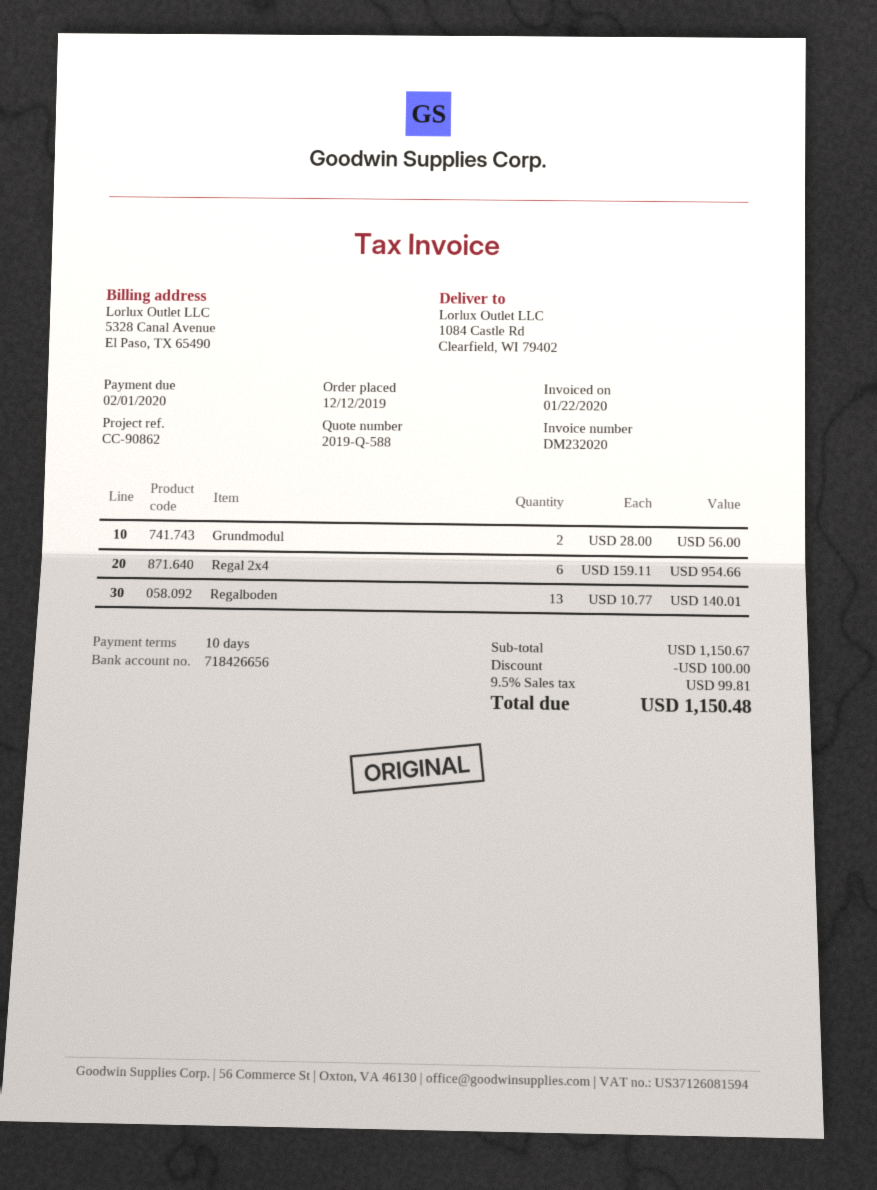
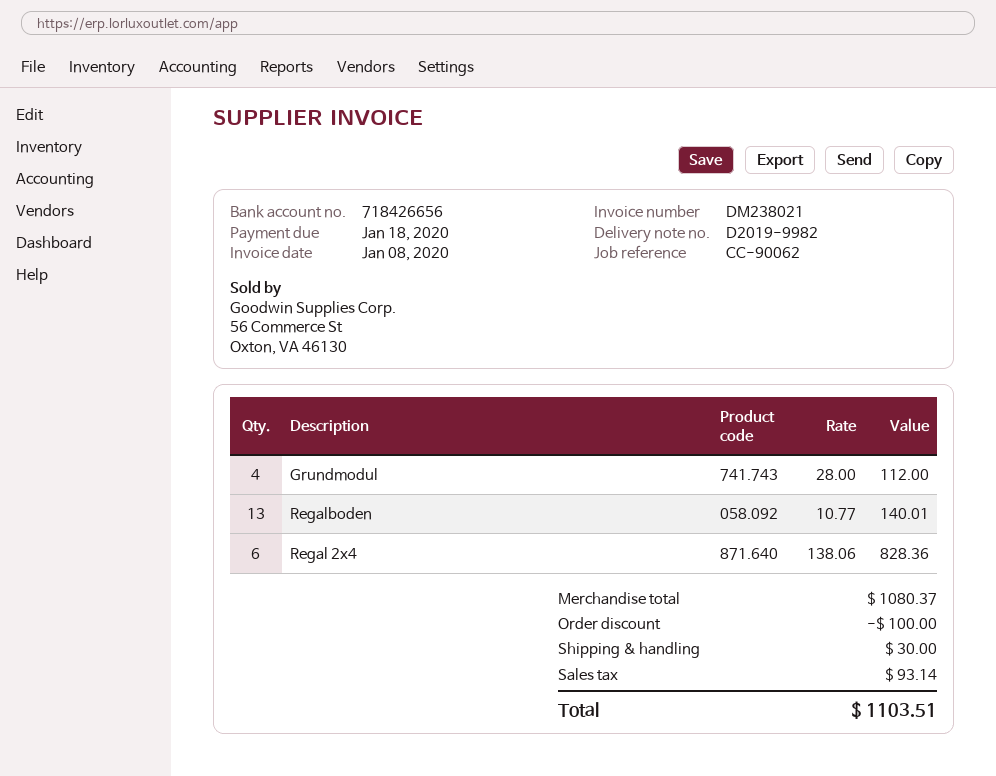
invoice number: DM232020 -> DM238021
invoice date: 2020-01-22 -> 2020-01-08
due date: 2020-02-01 -> 2020-01-18
reference: CC-90862 -> CC-90062
Grundmodul: 2 x 28.00 = 56.00 -> 4 x 28.00 = 112.00
Regal 2x4: 6 x 159.11 = 954.66 -> 6 x 138.06 = 828.36
subtotal: 1150.67 -> 1080.37
shipping: none -> 30.00
tax: 99.81 -> 93.14
total: 1150.48 -> 1103.51

